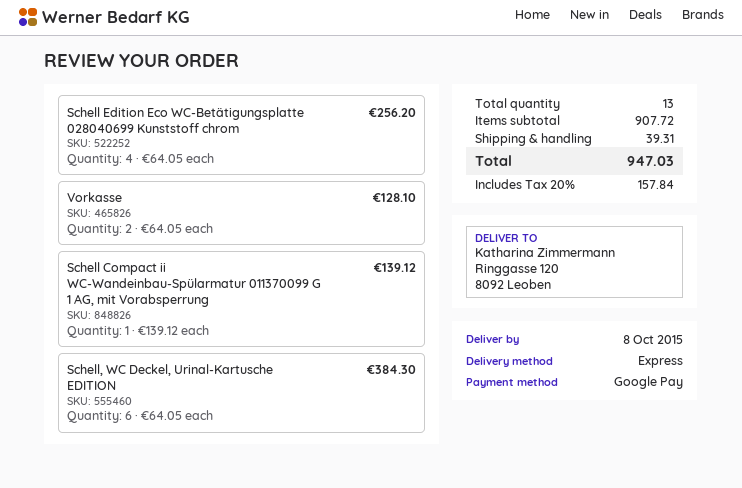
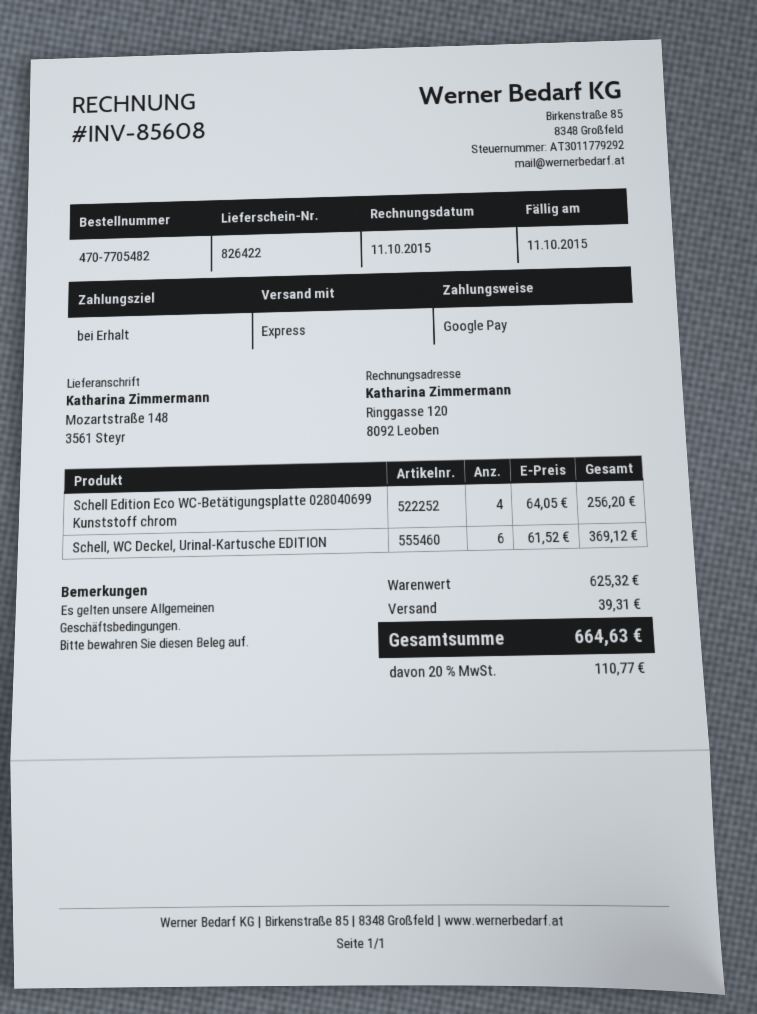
ship to: Ringgasse 120, 8092 Leoben -> Mozartstraße 148, 3561 Steyr
Vorkasse: 2 x 64.05 = 128.10 -> none
Schell Compact ii WC-Wandeinbau-Spülarmatur 011370099 G 1 AG, mit Vorabsperrung: 1 x 139.12 = 139.12 -> none
Schell, WC Deckel, Urinal-Kartusche EDITION: 6 x 64.05 = 384.30 -> 6 x 61.52 = 369.12
subtotal: 907.72 -> 625.32
tax: 20% = 157.84 -> 20% = 110.77
total: 947.03 -> 664.63

